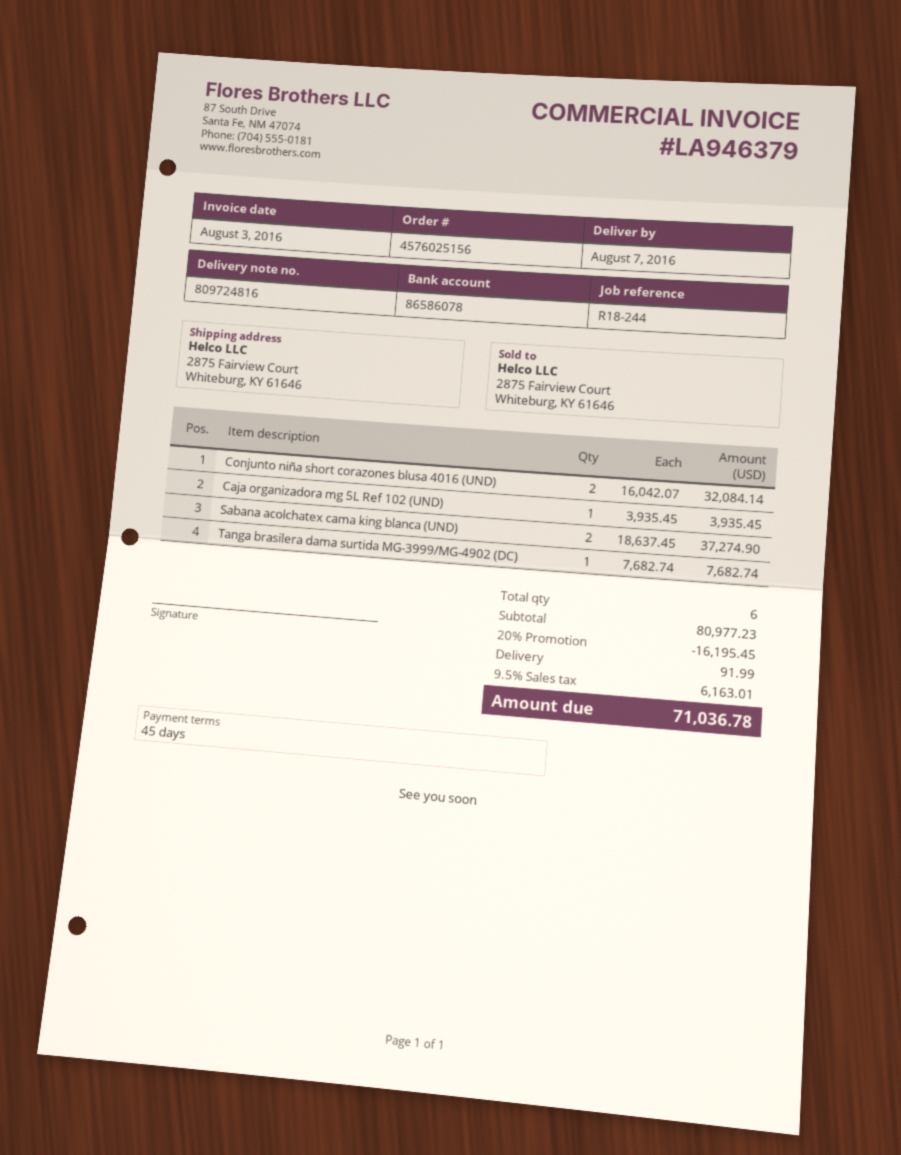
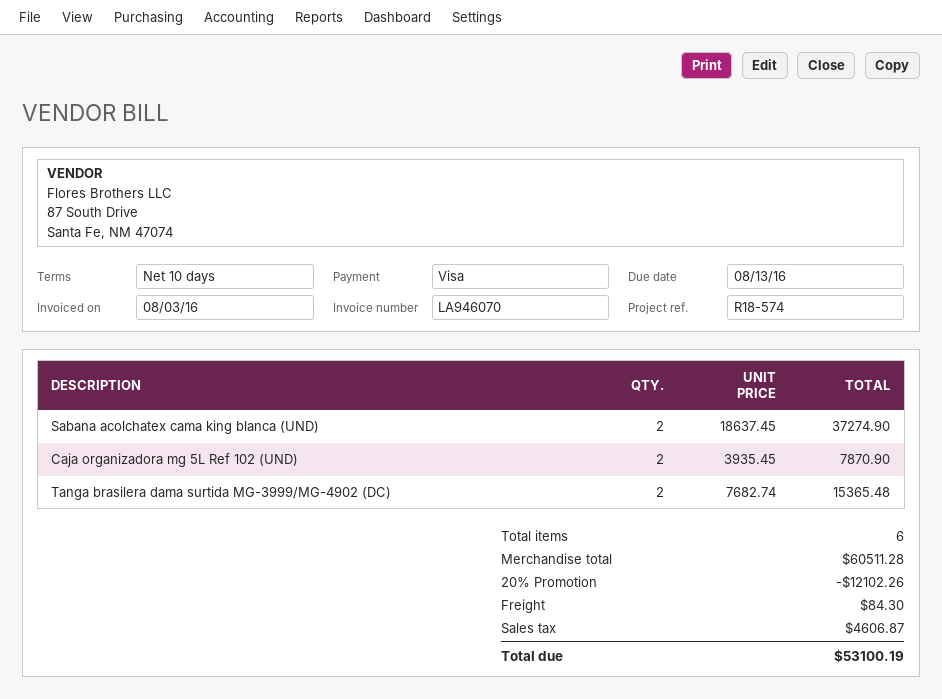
invoice number: LA946379 -> LA946070
payment terms: 45 days -> 10 days
reference: R18-244 -> R18-574
Conjunto niña short corazones blusa 4016 (UND): 2 x 16042.07 = 32084.14 -> none
Caja organizadora mg 5L Ref 102 (UND): 1 x 3935.45 = 3935.45 -> 2 x 3935.45 = 7870.90
Tanga brasilera dama surtida MG-3999/MG-4902 (DC): 1 x 7682.74 = 7682.74 -> 2 x 7682.74 = 15365.48
subtotal: 80977.23 -> 60511.28
discount: 20% = 16195.45 -> 20% = 12102.26
shipping: 91.99 -> 84.30
tax: 6163.01 -> 4606.87
total: 71036.78 -> 53100.19

